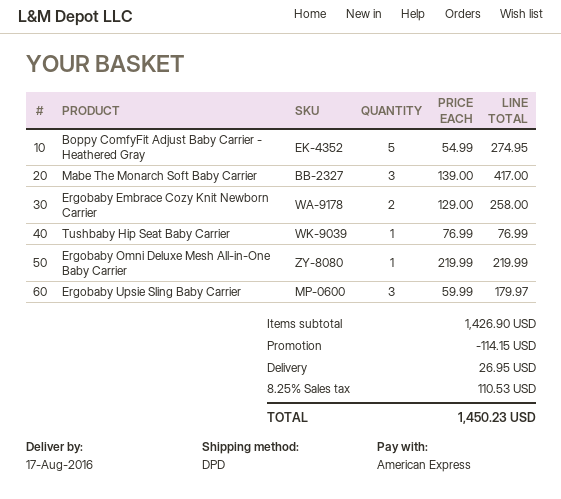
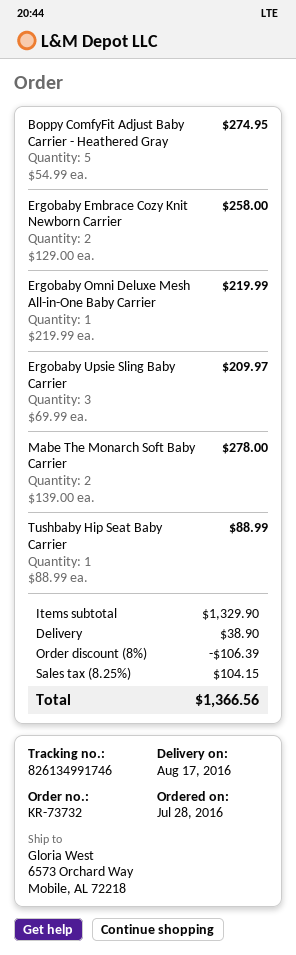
Mabe The Monarch Soft Baby Carrier: 3 x 139.00 = 417.00 -> 2 x 139.00 = 278.00
Tushbaby Hip Seat Baby Carrier: 1 x 76.99 = 76.99 -> 1 x 88.99 = 88.99
Ergobaby Upsie Sling Baby Carrier: 3 x 59.99 = 179.97 -> 3 x 69.99 = 209.97
subtotal: 1426.90 -> 1329.90
discount: 114.15 -> 106.39
shipping: 26.95 -> 38.90
tax: 8.25% = 110.53 -> 8.25% = 104.15
total: 1450.23 -> 1366.56

